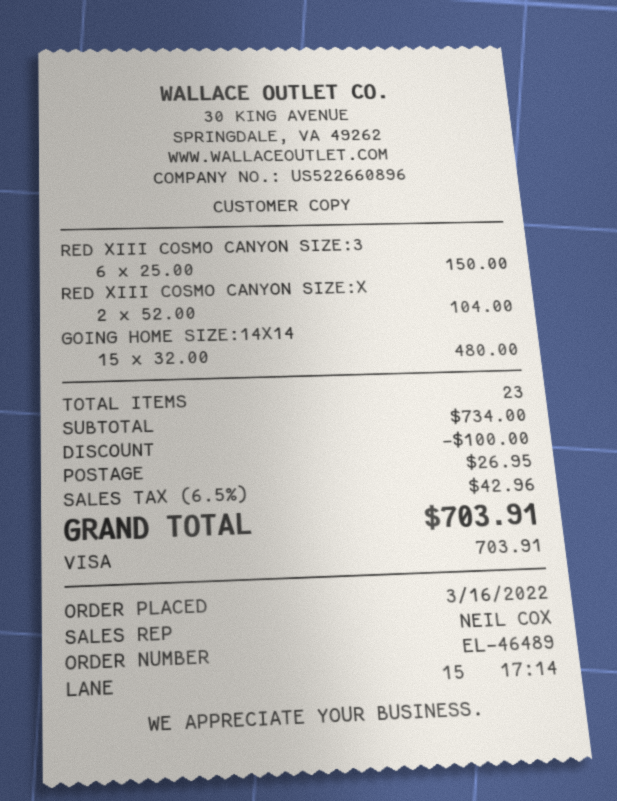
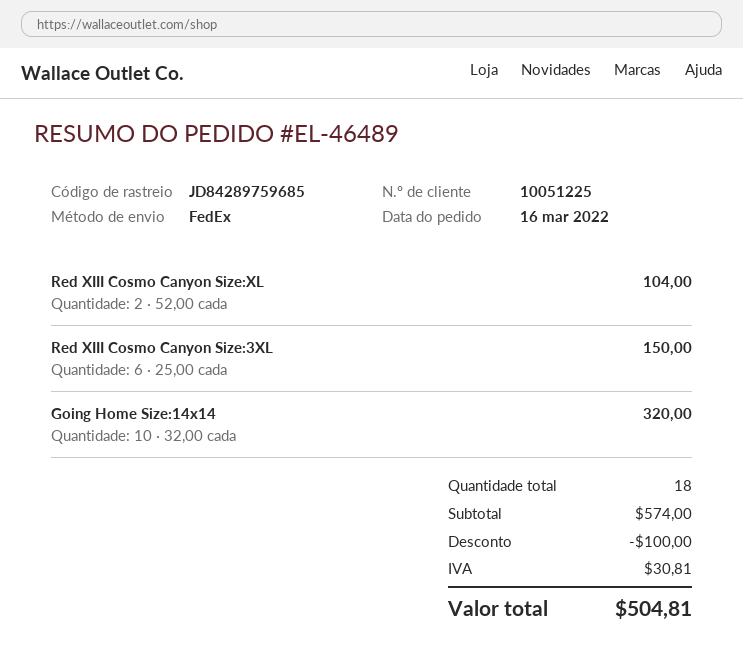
GOING HOME SIZE:14X14: 15 x 32.00 = 480.00 -> 10 x 32.00 = 320.00
total quantity: 23 -> 18
subtotal: 734.00 -> 574.00
shipping: 26.95 -> none
tax: 42.96 -> 30.81
total: 703.91 -> 504.81

